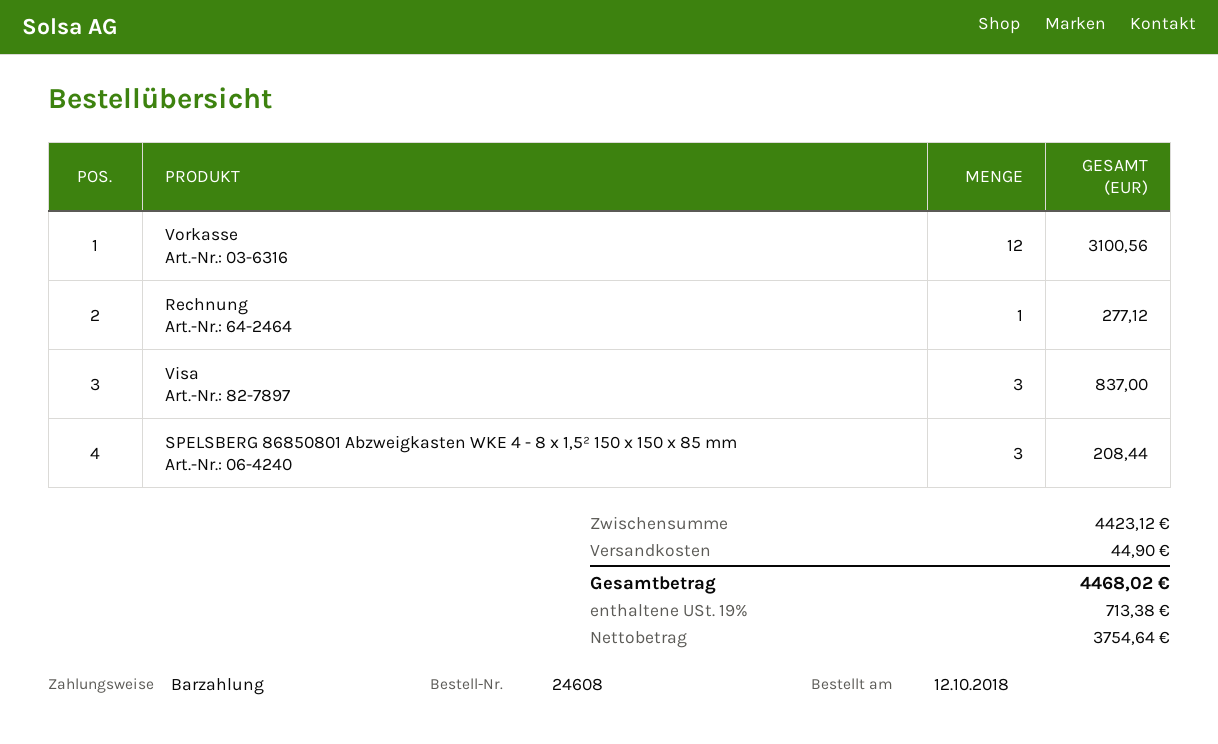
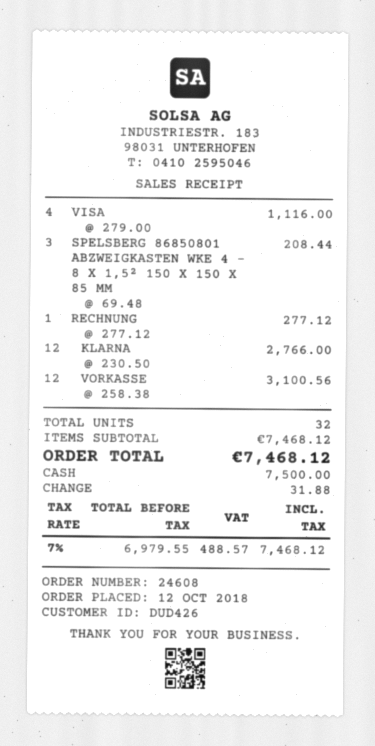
Visa: 3 for 837.00 -> 4 for 1116.00
KLARNA: none -> 12 for 2766.00
subtotal: 4423.12 -> 7468.12
shipping: 44.90 -> none
net: 3754.64 -> 6979.55
tax: 19% = 713.38 -> 7% = 488.57
total: 4468.02 -> 7468.12

